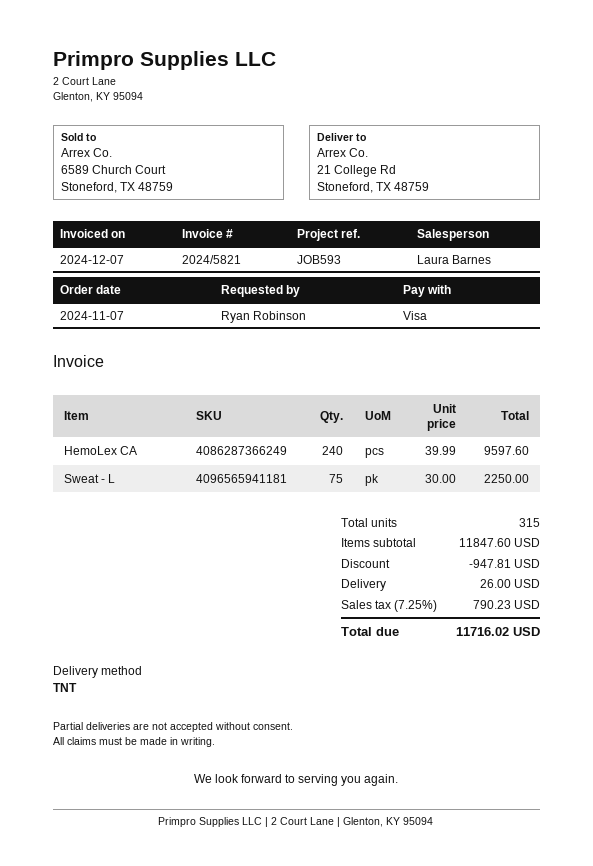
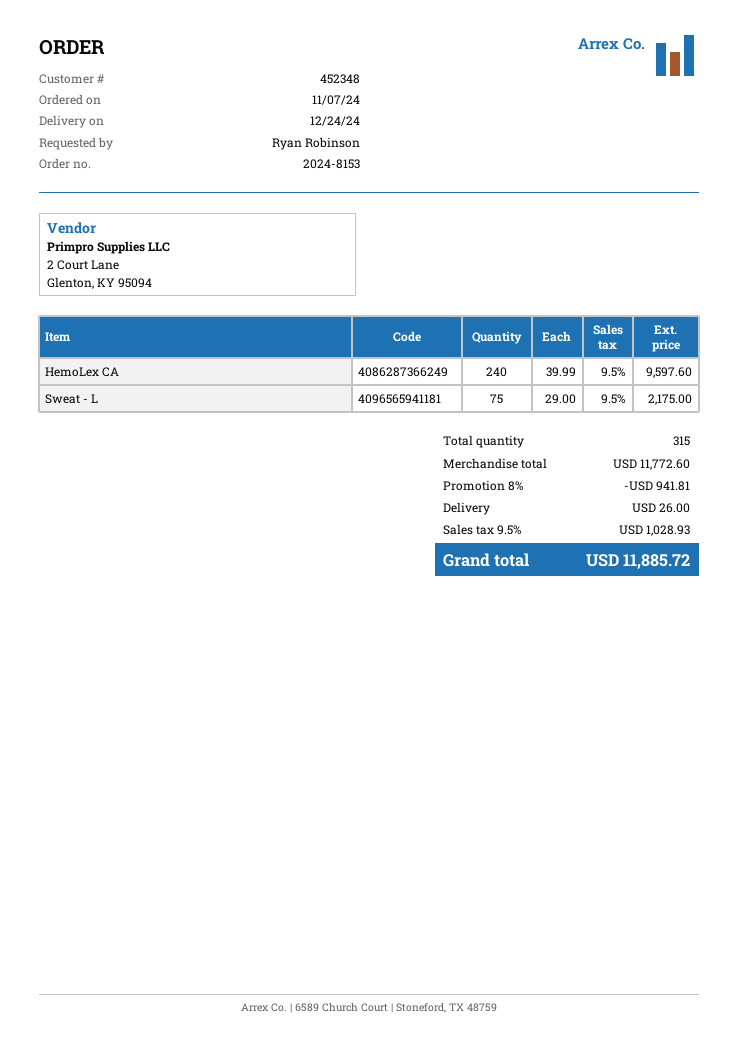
Sweat - L: 75 x 30.00 = 2250.00 -> 75 x 29.00 = 2175.00
subtotal: 11847.60 -> 11772.60
discount: 947.81 -> 941.81
tax: 7.25% = 790.23 -> 9.5% = 1028.93
total: 11716.02 -> 11885.72

